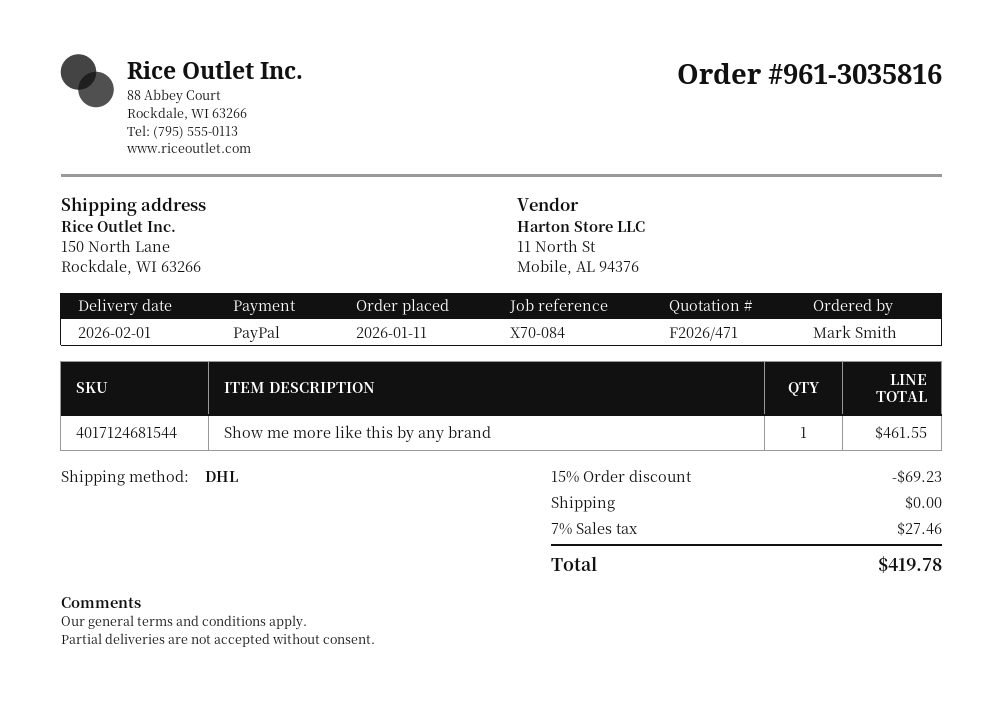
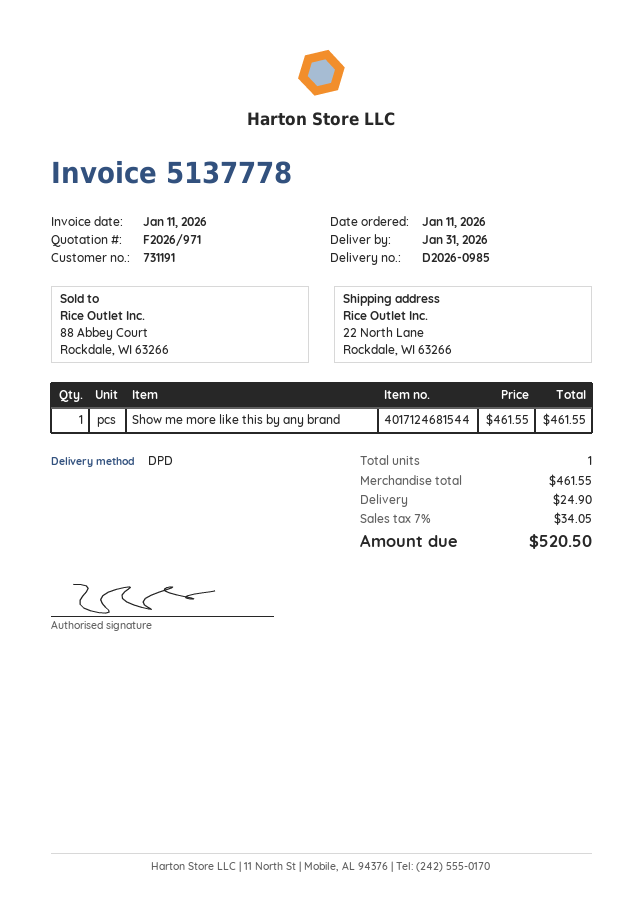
quote number: F2026/471 -> F2026/971
delivery date: 2026-02-01 -> 2026-01-31
shipping method: DHL -> DPD
ship to: 150 North Lane, Rockdale, WI 63266 -> 22 North Lane, Rockdale, WI 63266
discount: 15% = 69.23 -> none
shipping: 0.00 -> 24.90
tax: 7% = 27.46 -> 7% = 34.05
total: 419.78 -> 520.50

